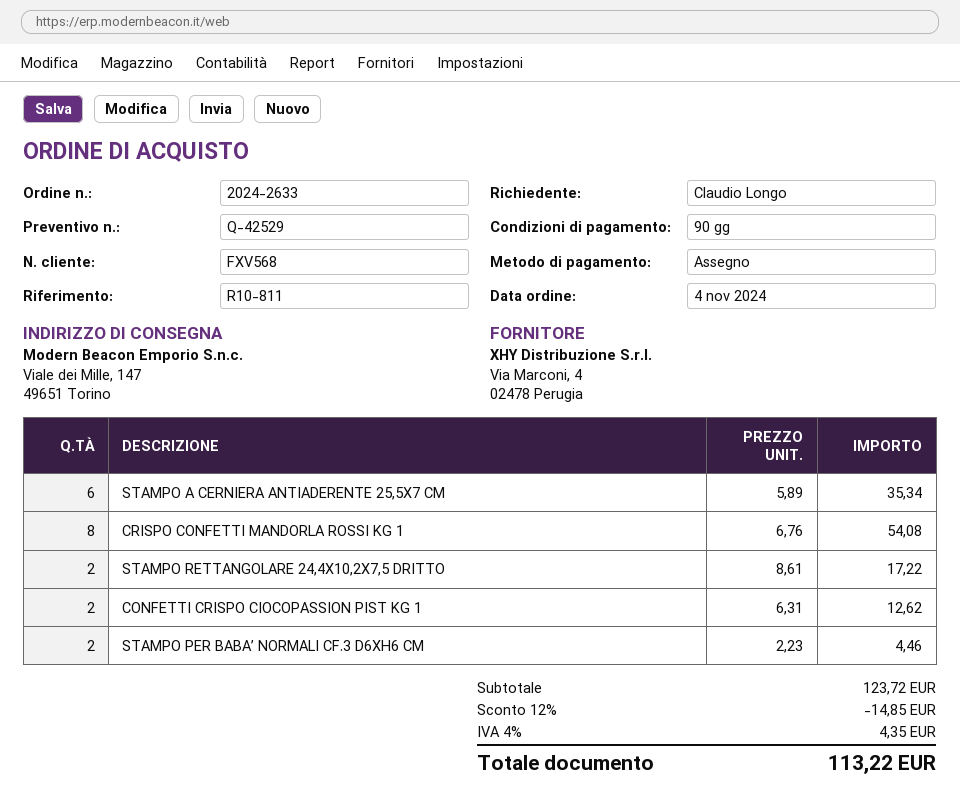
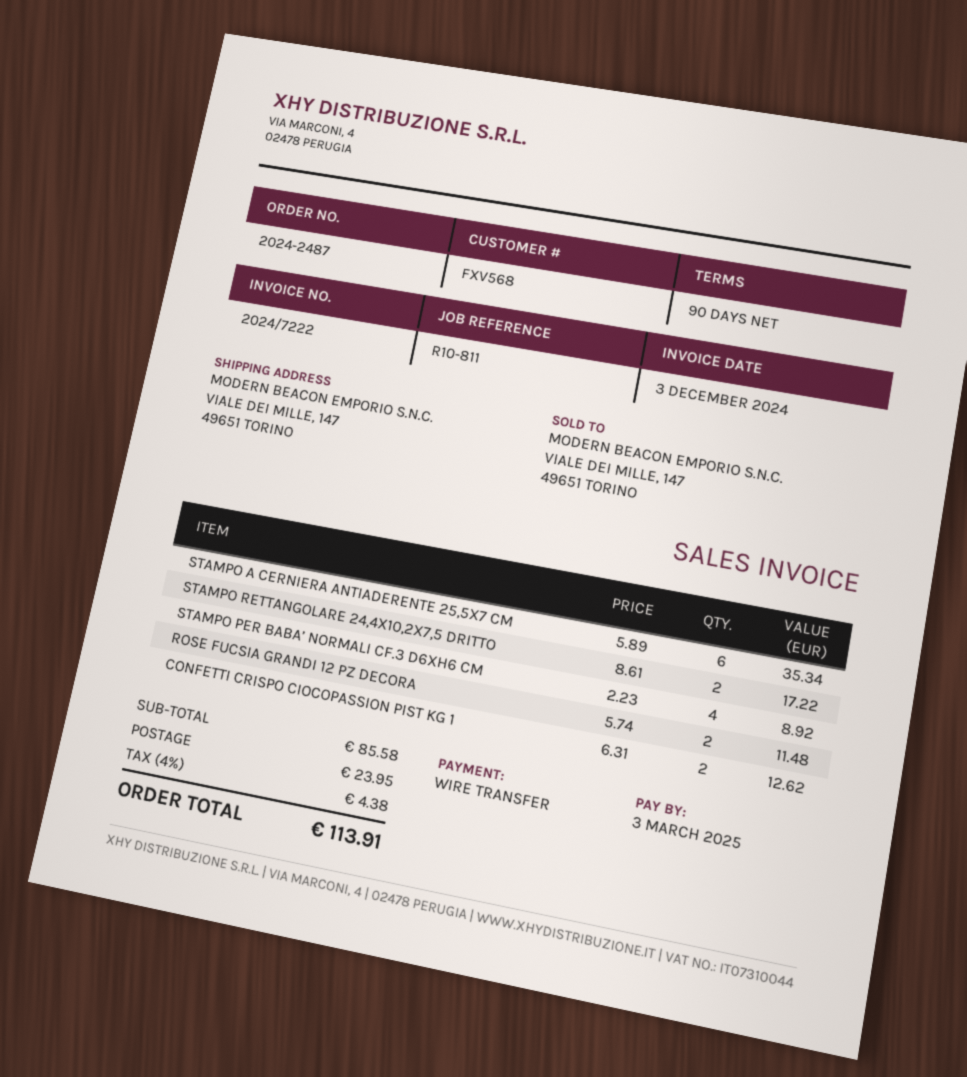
order number: 2024-2633 -> 2024-2487
payment method: cheque -> bank transfer
CRISPO CONFETTI MANDORLA ROSSI KG 1: 8 x 6.76 = 54.08 -> none
STAMPO PER BABA’ NORMALI CF.3 D6XH6 CM: 2 x 2.23 = 4.46 -> 4 x 2.23 = 8.92
ROSE FUCSIA GRANDI 12 PZ DECORA: none -> 2 x 5.74 = 11.48
subtotal: 123.72 -> 85.58
discount: 12% = 14.85 -> none
shipping: none -> 23.95
tax: 4% = 4.35 -> 4% = 4.38
total: 113.22 -> 113.91

